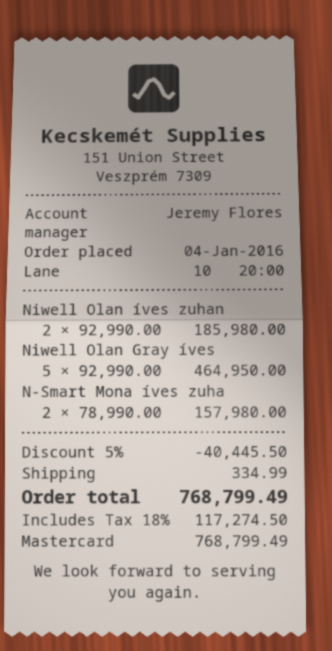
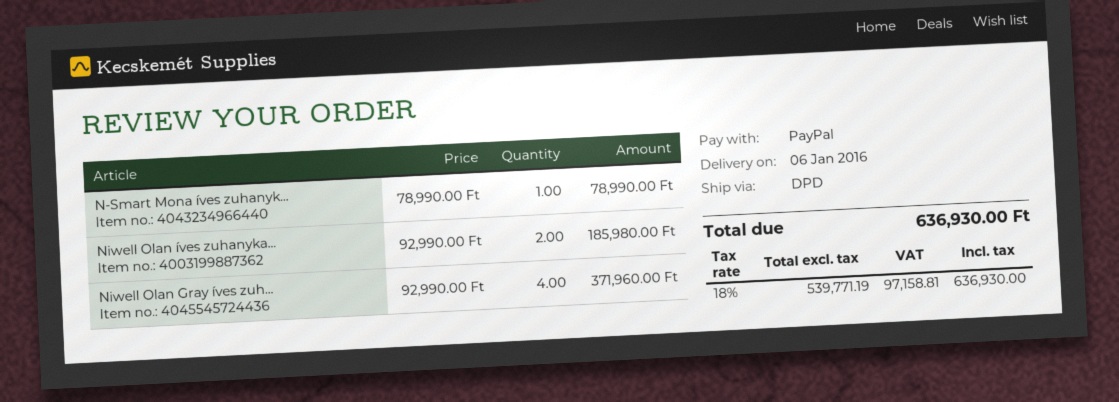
payment method: Mastercard -> PayPal
Niwell Olan Gray íves: 5 x 92990.00 = 464950.00 -> 4 x 92990.00 = 371960.00
N-Smart Mona íves zuha: 2 x 78990.00 = 157980.00 -> 1 x 78990.00 = 78990.00
discount: 5% = 40445.50 -> none
shipping: 334.99 -> none
tax: 18% = 117274.50 -> 18% = 97158.81
total: 768799.49 -> 636930.00

